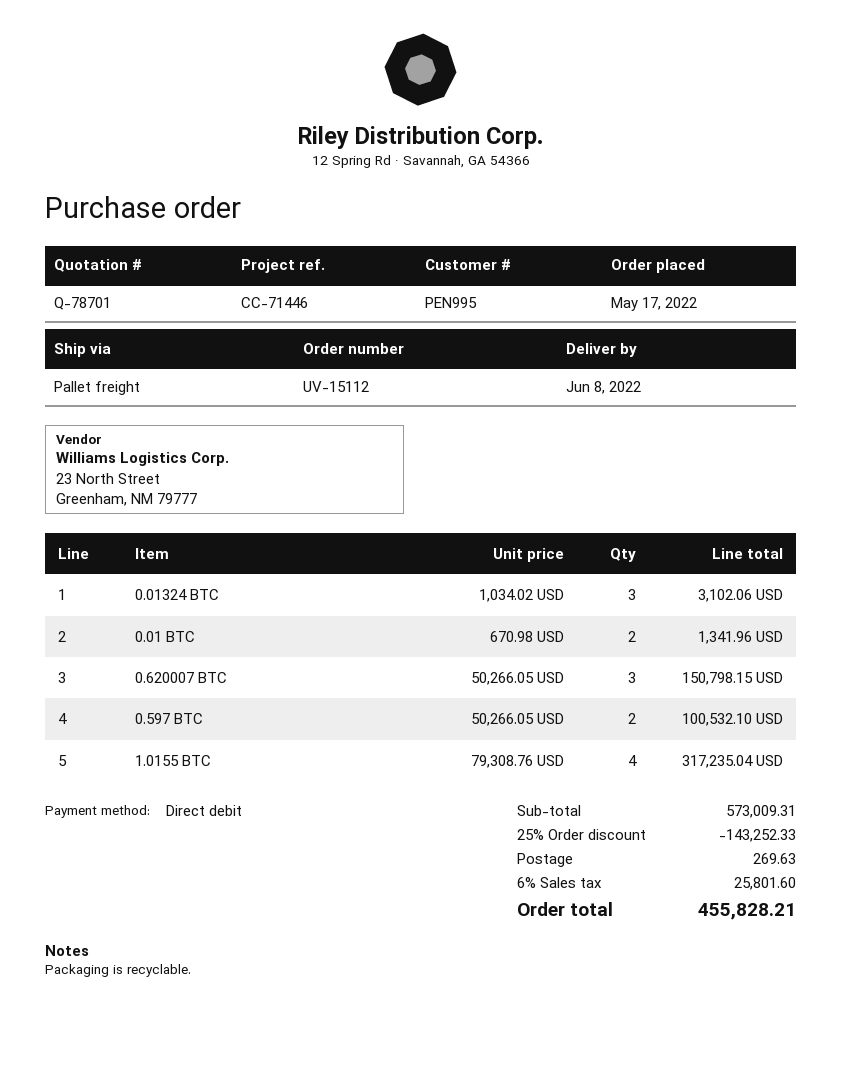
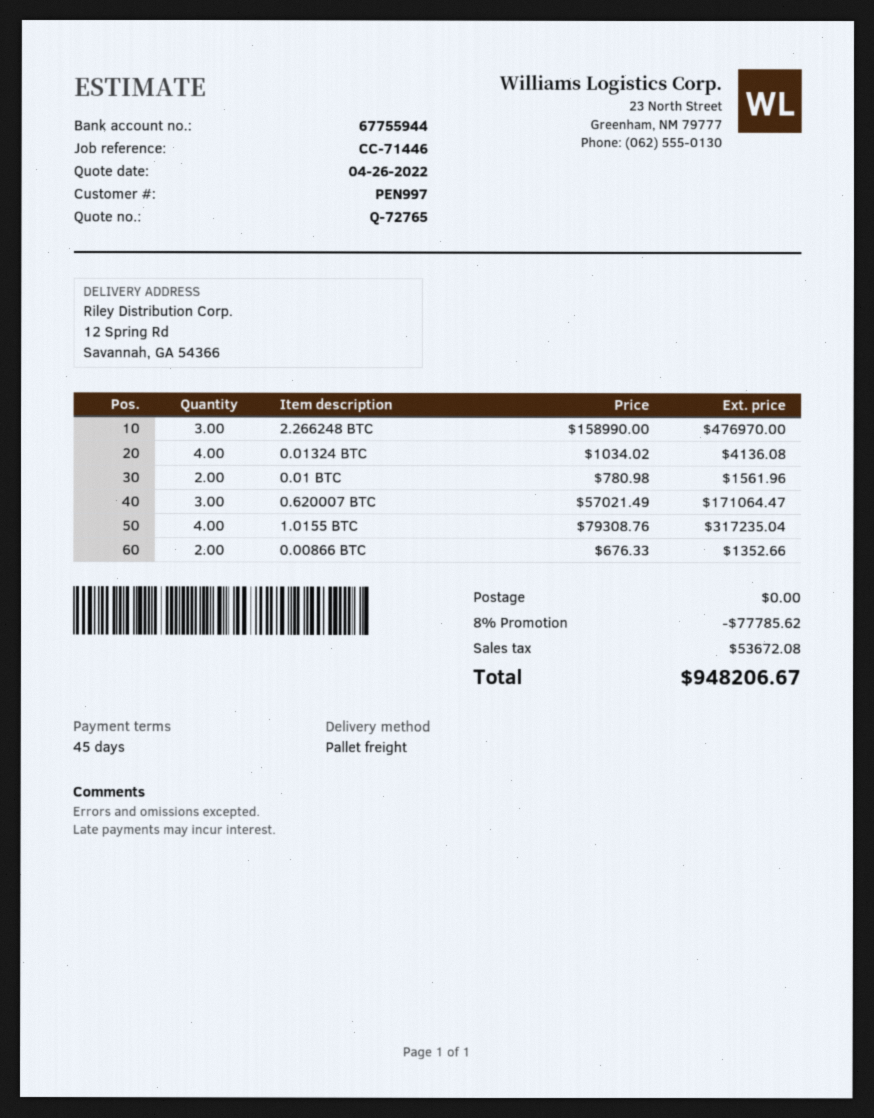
quote number: Q-78701 -> Q-72765
customer number: PEN995 -> PEN997
0.01324 BTC: 3 x 1034.02 = 3102.06 -> 4 x 1034.02 = 4136.08
0.01 BTC: 2 x 670.98 = 1341.96 -> 2 x 780.98 = 1561.96
0.620007 BTC: 3 x 50266.05 = 150798.15 -> 3 x 57021.49 = 171064.47
0.597 BTC: 2 x 50266.05 = 100532.10 -> none
2.266248 BTC: none -> 3 x 158990.00 = 476970.00
0.00866 BTC: none -> 2 x 676.33 = 1352.66
discount: 25% = 143252.33 -> 8% = 77785.62
shipping: 269.63 -> 0.00
tax: 25801.60 -> 53672.08
total: 455828.21 -> 948206.67

